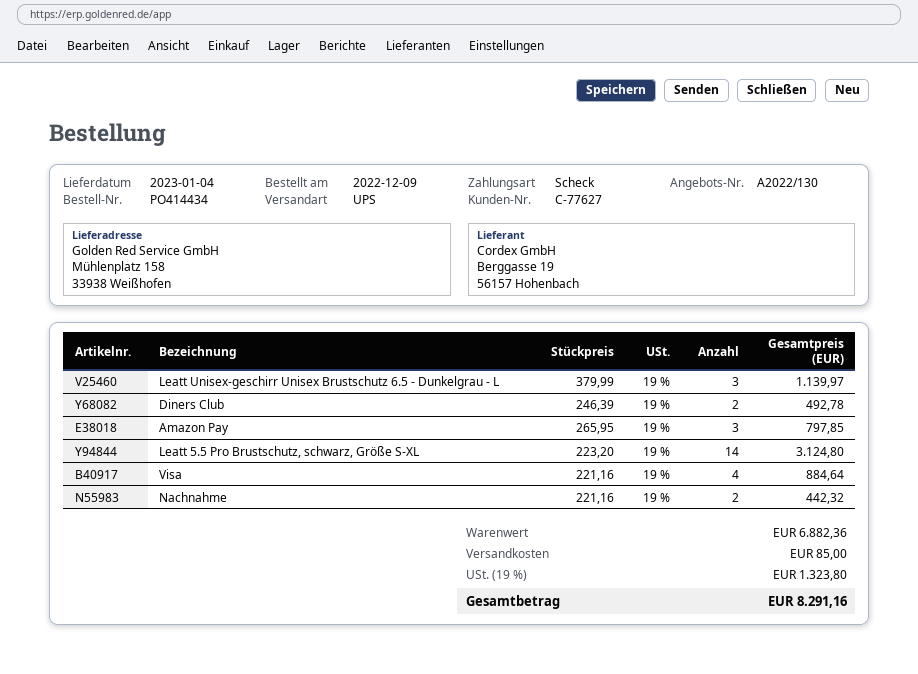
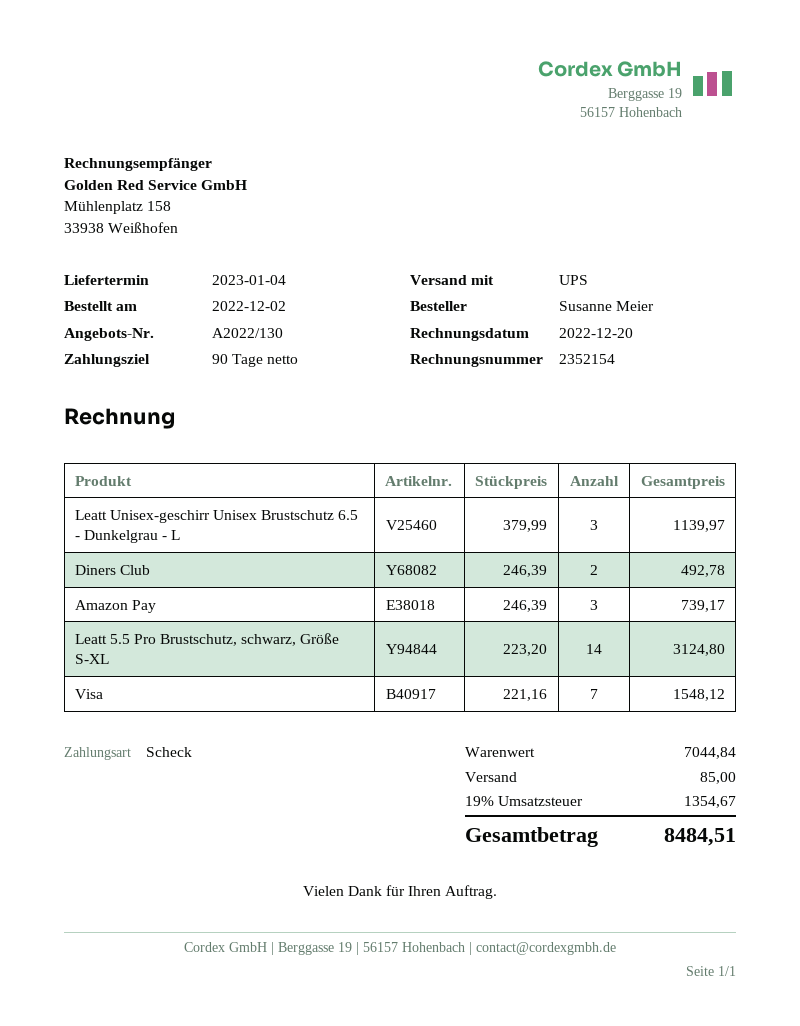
order date: 2022-12-09 -> 2022-12-02
Amazon Pay: 3 x 265.95 = 797.85 -> 3 x 246.39 = 739.17
Visa: 4 x 221.16 = 884.64 -> 7 x 221.16 = 1548.12
Nachnahme: 2 x 221.16 = 442.32 -> none
subtotal: 6882.36 -> 7044.84
tax: 19% = 1323.80 -> 19% = 1354.67
total: 8291.16 -> 8484.51

